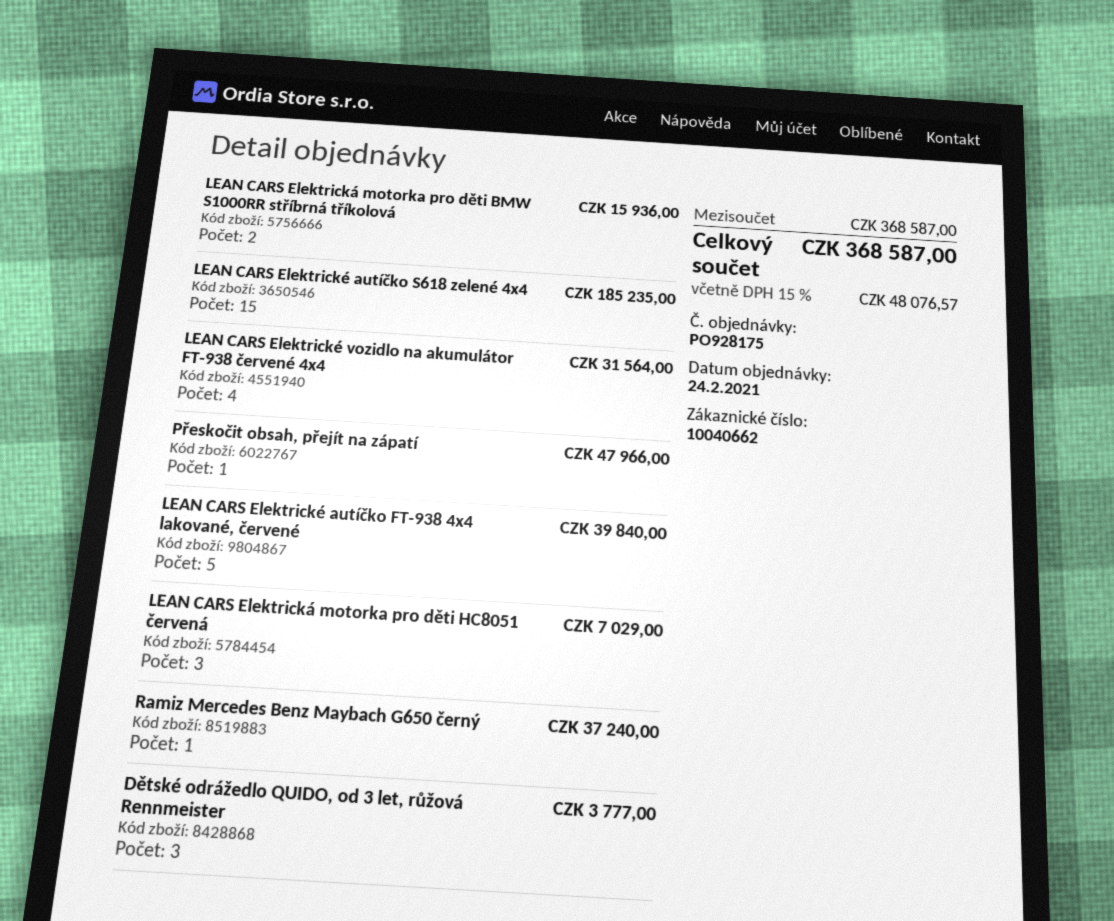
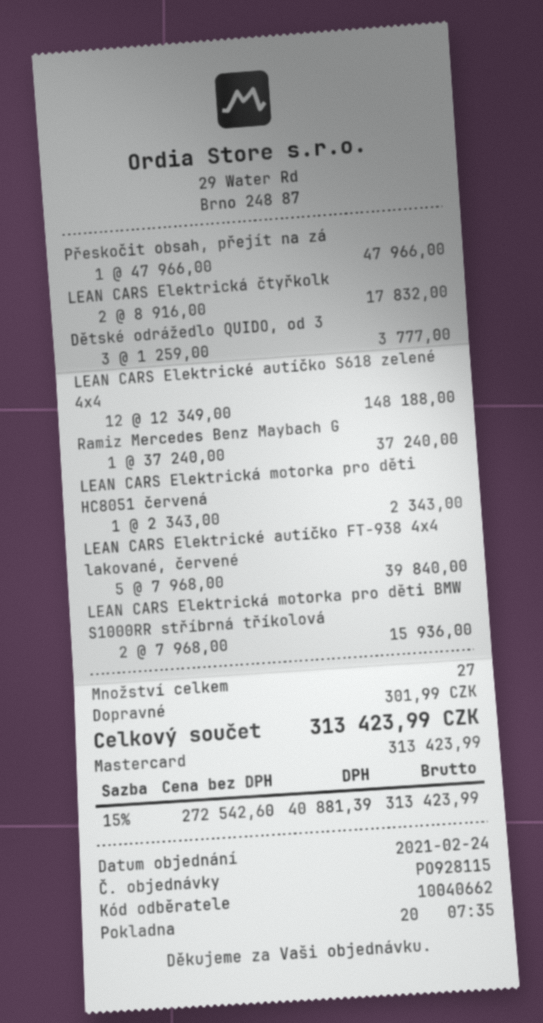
order number: PO928175 -> PO928115
LEAN CARS Elektrické autíčko S618 zelené 4x4: 15 for 185235.00 -> 12 for 148188.00
LEAN CARS Elektrické vozidlo na akumulátor FT-938 červené 4x4: 4 for 31564.00 -> none
LEAN CARS Elektrická motorka pro děti HC8051 červená: 3 for 7029.00 -> 1 for 2343.00
LEAN CARS Elektrická čtyřkolk: none -> 2 for 17832.00
shipping: none -> 301.99
tax: 15% = 48076.57 -> 15% = 40881.39
total: 368587.00 -> 313423.99

